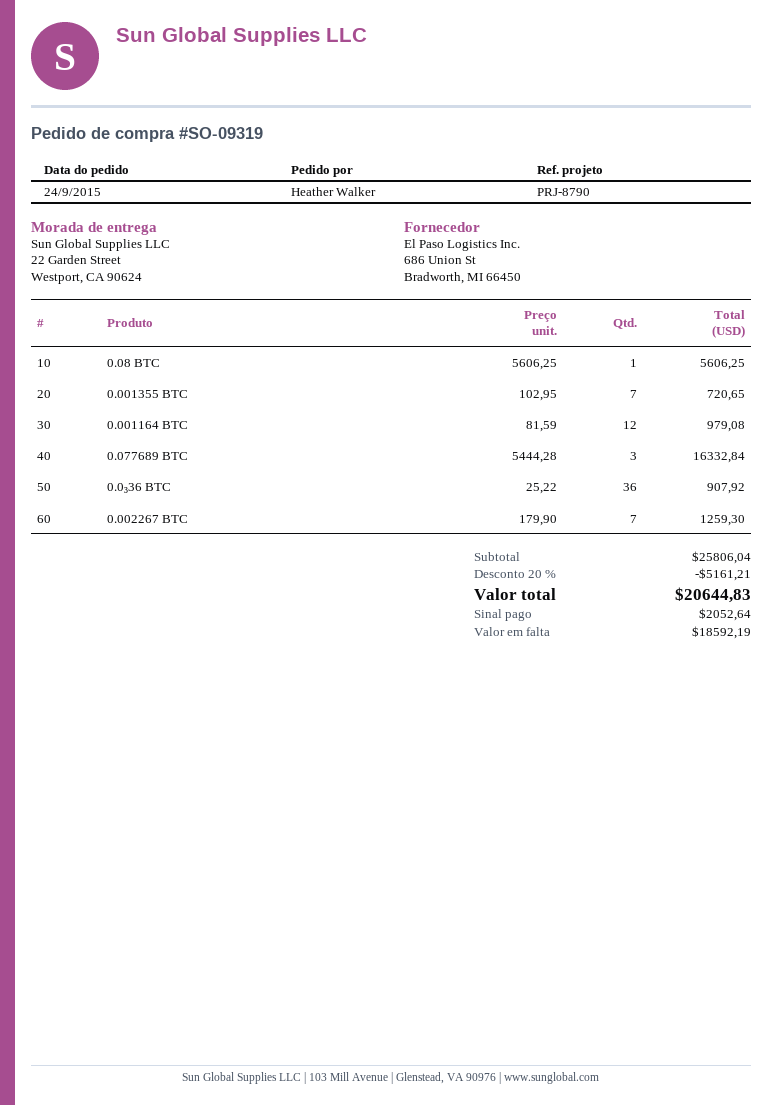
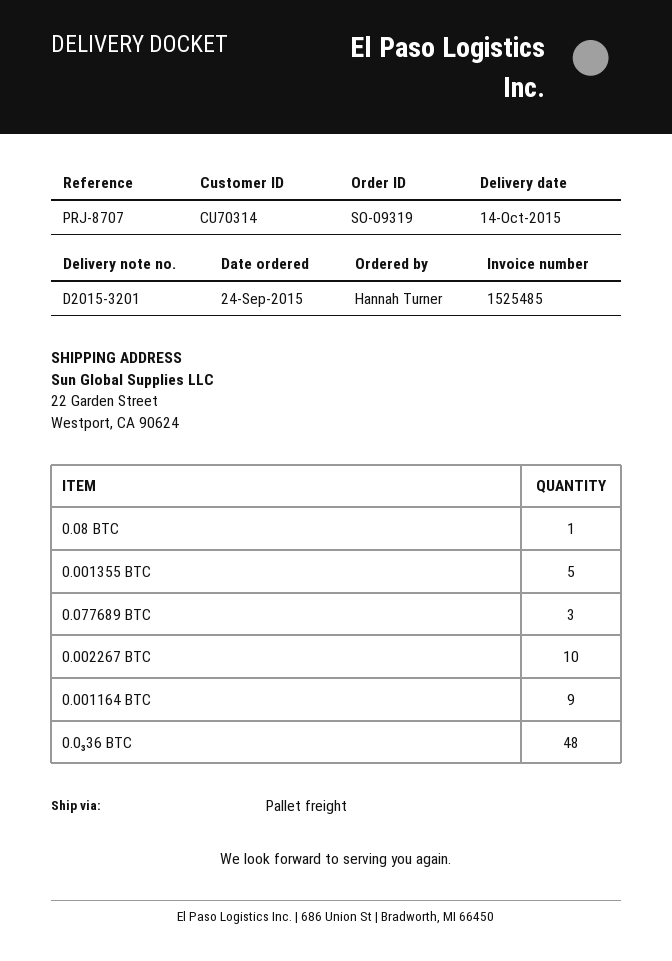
reference: PRJ-8790 -> PRJ-8707
ordered by: Heather Walker -> Hannah Turner
0.001355 BTC: 7 -> 5
0.001164 BTC: 12 -> 9
0.0₃36 BTC: 36 -> 48
0.002267 BTC: 7 -> 10

